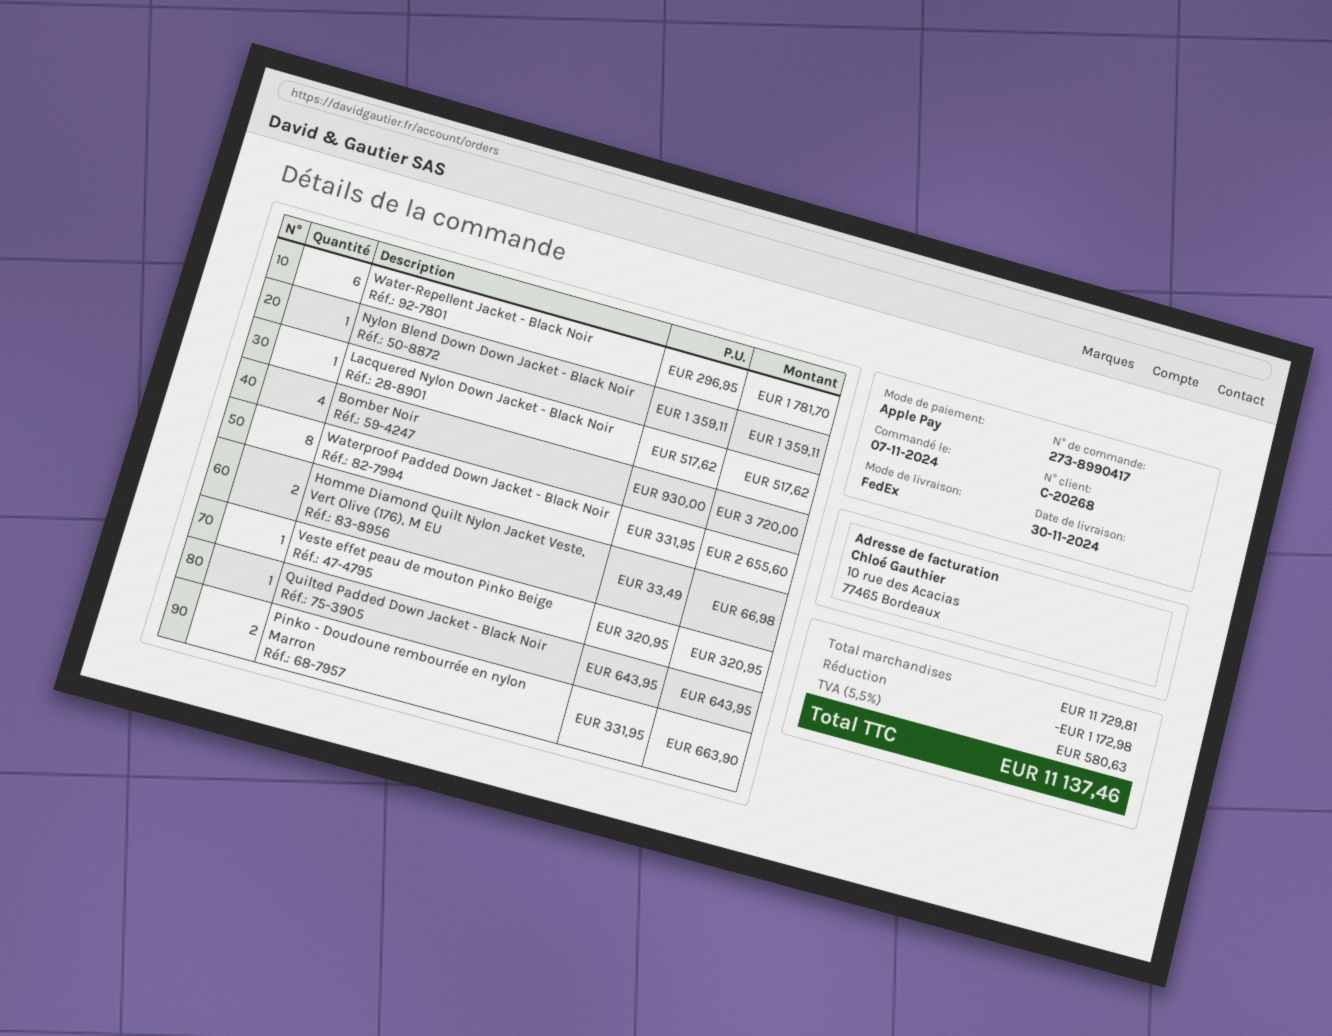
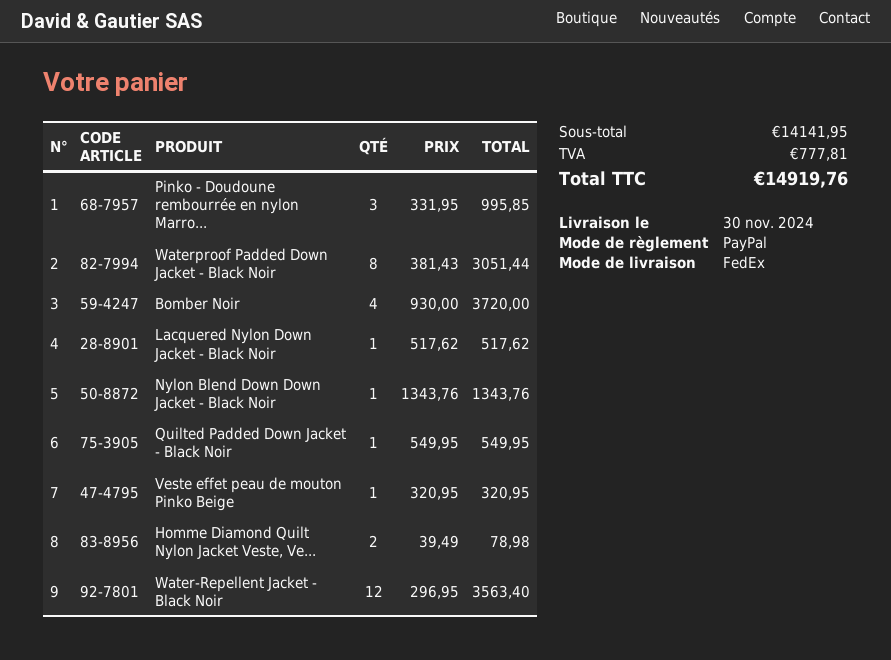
payment method: Apple Pay -> PayPal
Water-Repellent Jacket - Black Noir: 6 x 296.95 = 1781.70 -> 12 x 296.95 = 3563.40
Nylon Blend Down Down Jacket - Black Noir: 1 x 1359.11 = 1359.11 -> 1 x 1343.76 = 1343.76
Waterproof Padded Down Jacket - Black Noir: 8 x 331.95 = 2655.60 -> 8 x 381.43 = 3051.44
Homme Diamond Quilt Nylon Jacket Veste, Vert Olive (176), M EU: 2 x 33.49 = 66.98 -> 2 x 39.49 = 78.98
Quilted Padded Down Jacket - Black Noir: 1 x 643.95 = 643.95 -> 1 x 549.95 = 549.95
Pinko - Doudoune rembourrée en nylon Marron: 2 x 331.95 = 663.90 -> 3 x 331.95 = 995.85
subtotal: 11729.81 -> 14141.95
discount: 1172.98 -> none
tax: 580.63 -> 777.81
total: 11137.46 -> 14919.76

